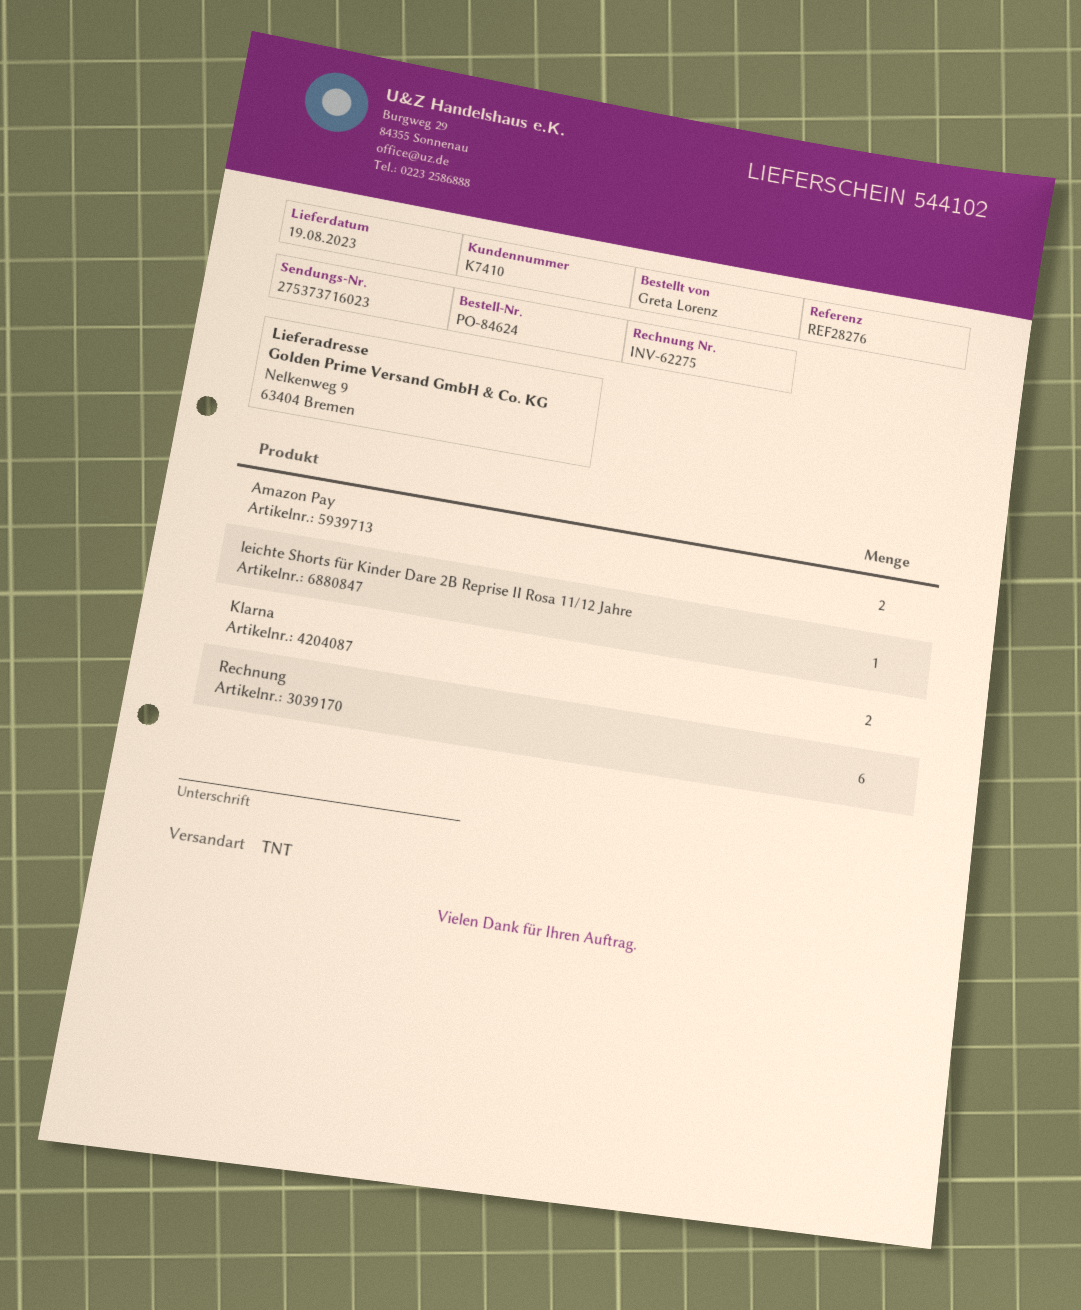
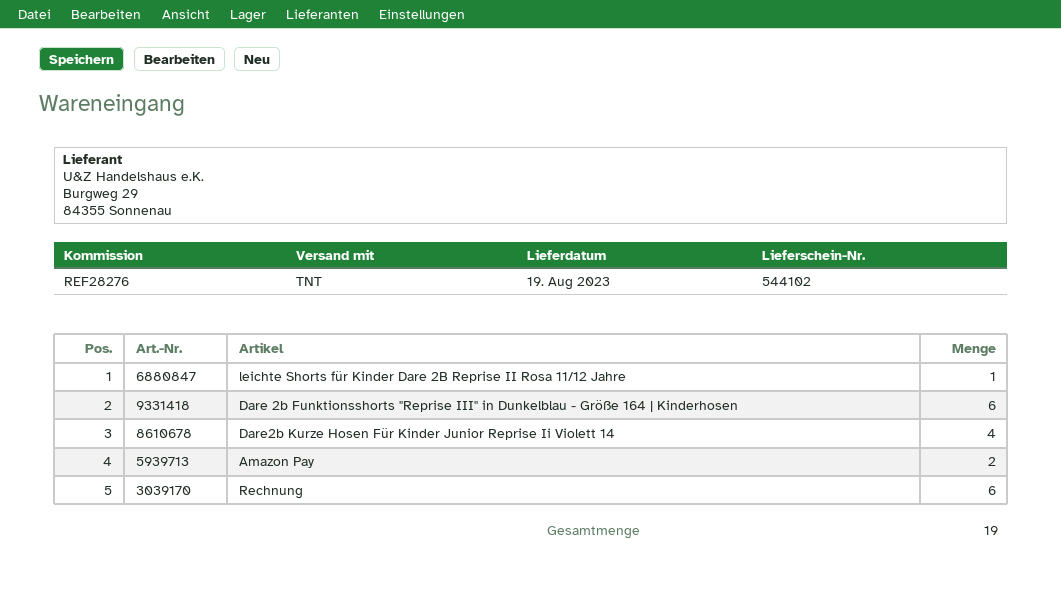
Klarna: 2 -> none
Dare 2b Funktionsshorts "Reprise III" in Dunkelblau - Größe 164 | Kinderhosen: none -> 6
Dare2b Kurze Hosen Für Kinder Junior Reprise Ii Violett 14: none -> 4

